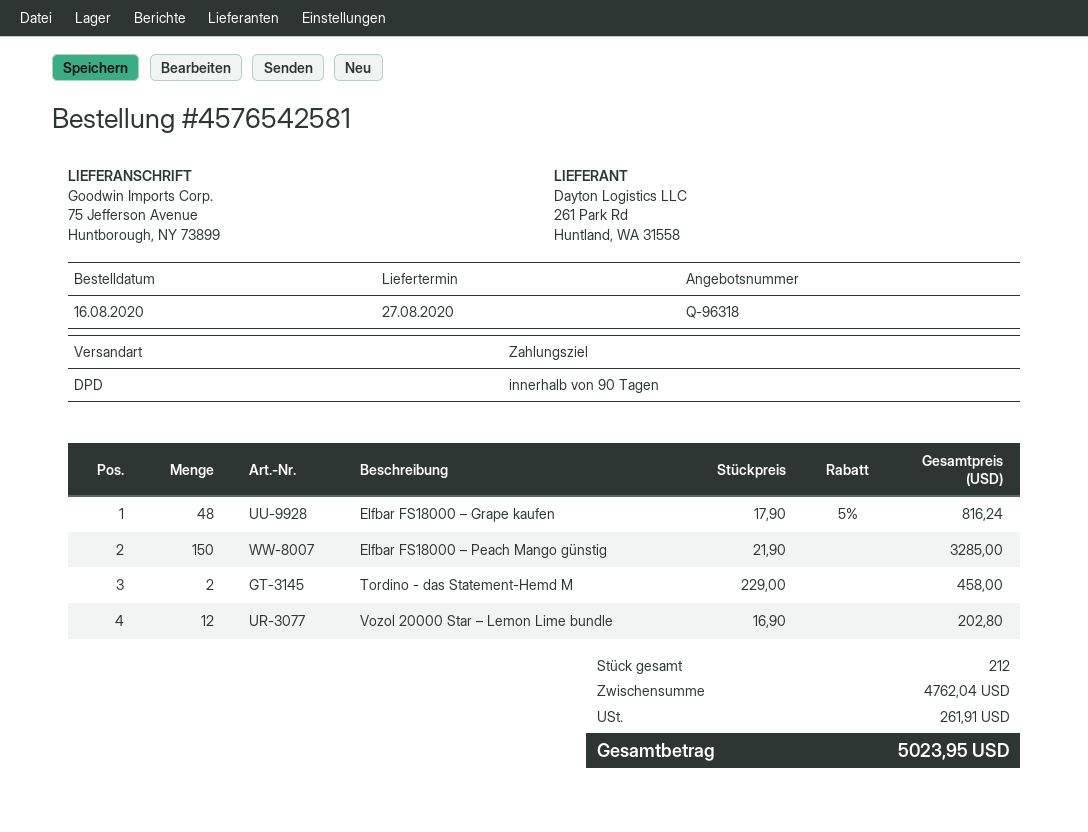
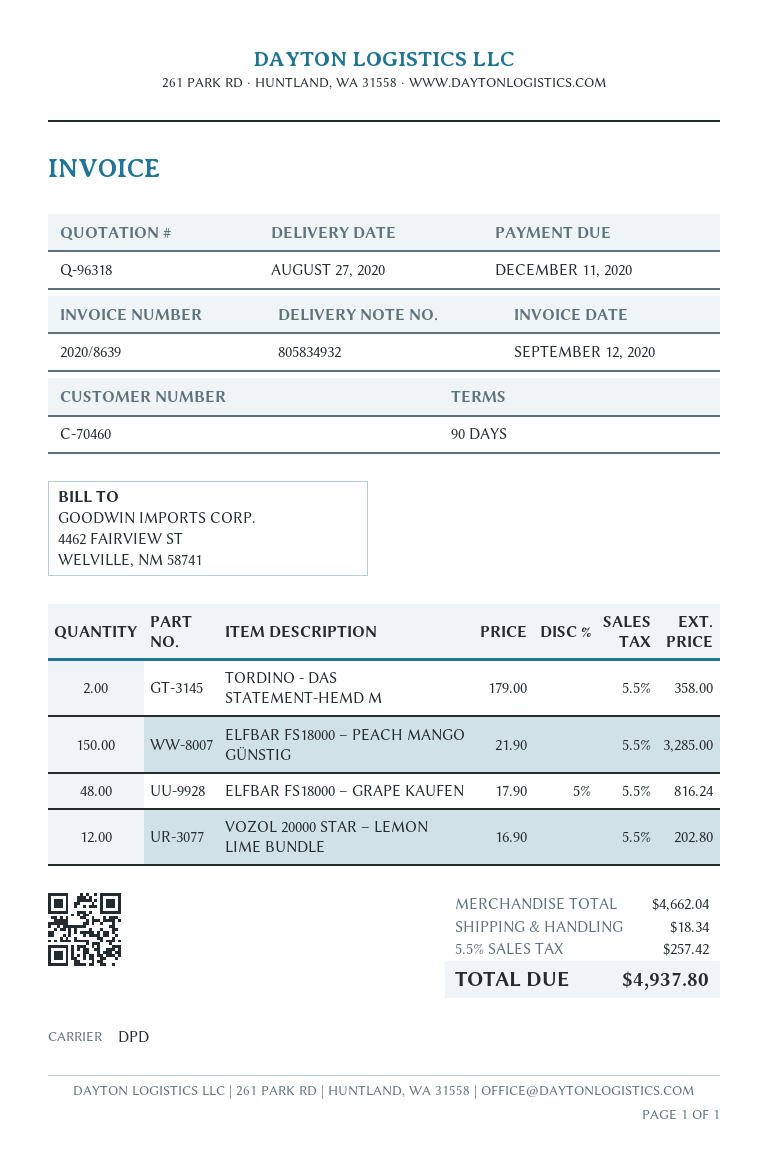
Tordino - das Statement-Hemd M: 2 x 229.00 = 458.00 -> 2 x 179.00 = 358.00
subtotal: 4762.04 -> 4662.04
shipping: none -> 18.34
tax: 261.91 -> 257.42
total: 5023.95 -> 4937.80

